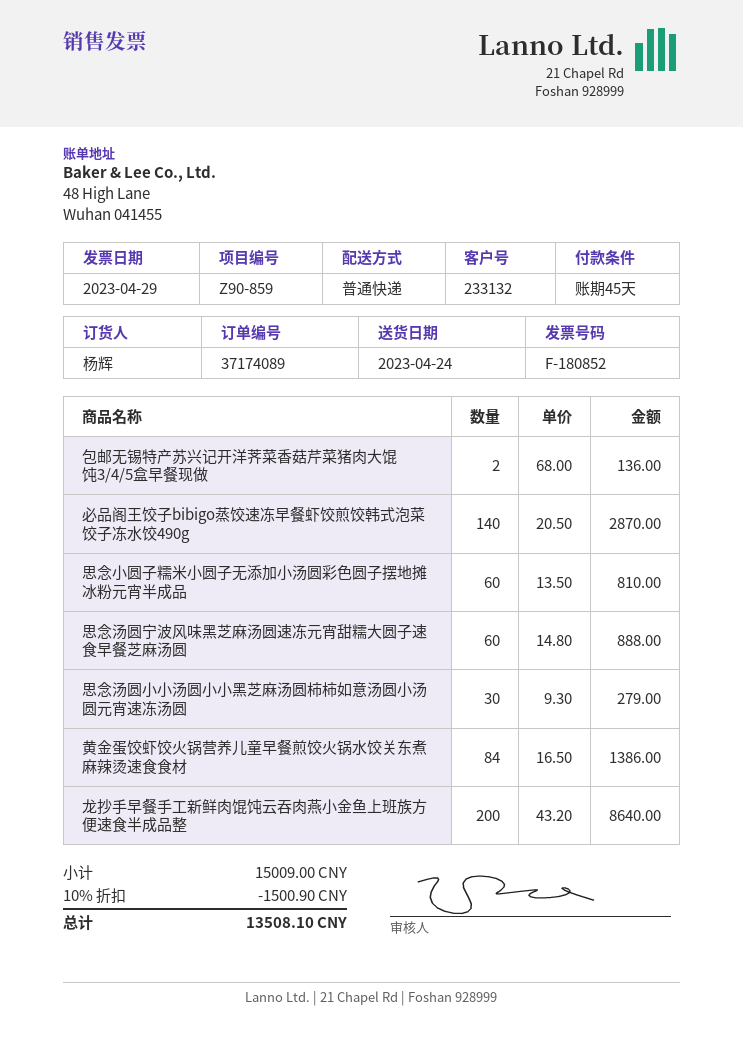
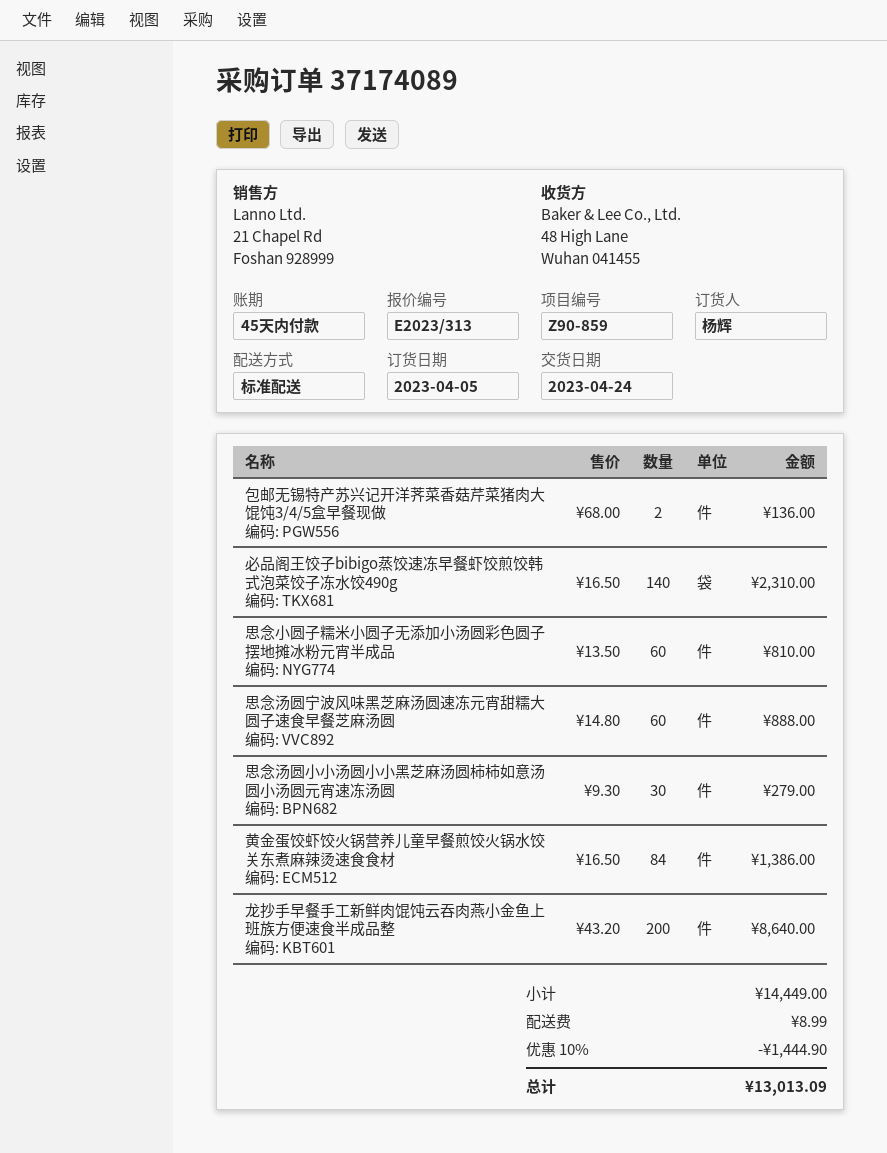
必品阁王饺子bibigo蒸饺速冻早餐虾饺煎饺韩式泡菜饺子冻水饺490g: 140 x 20.50 = 2870.00 -> 140 x 16.50 = 2310.00
subtotal: 15009.00 -> 14449.00
discount: 10% = 1500.90 -> 10% = 1444.90
shipping: none -> 8.99
total: 13508.10 -> 13013.09

